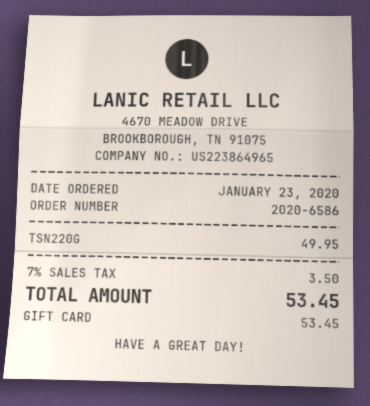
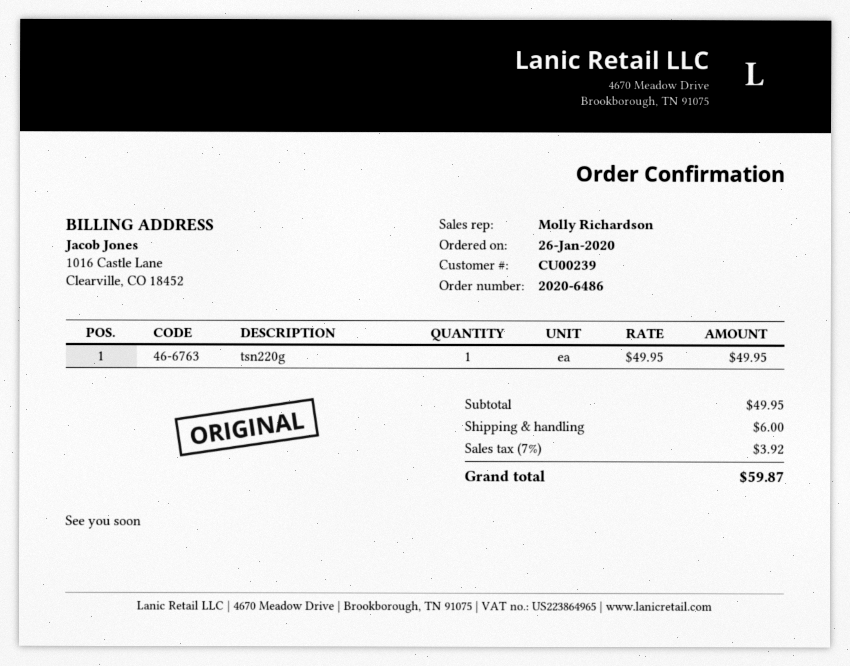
order number: 2020-6586 -> 2020-6486
order date: 2020-01-23 -> 2020-01-26
shipping: none -> 6.00
tax: 7% = 3.50 -> 7% = 3.92
total: 53.45 -> 59.87

